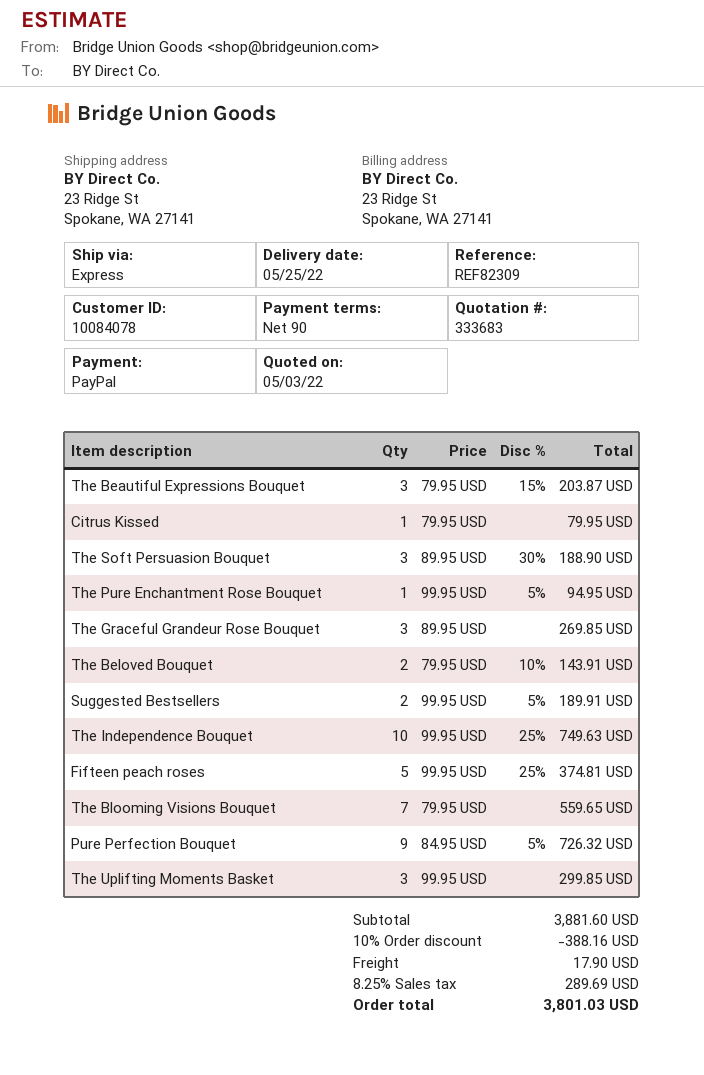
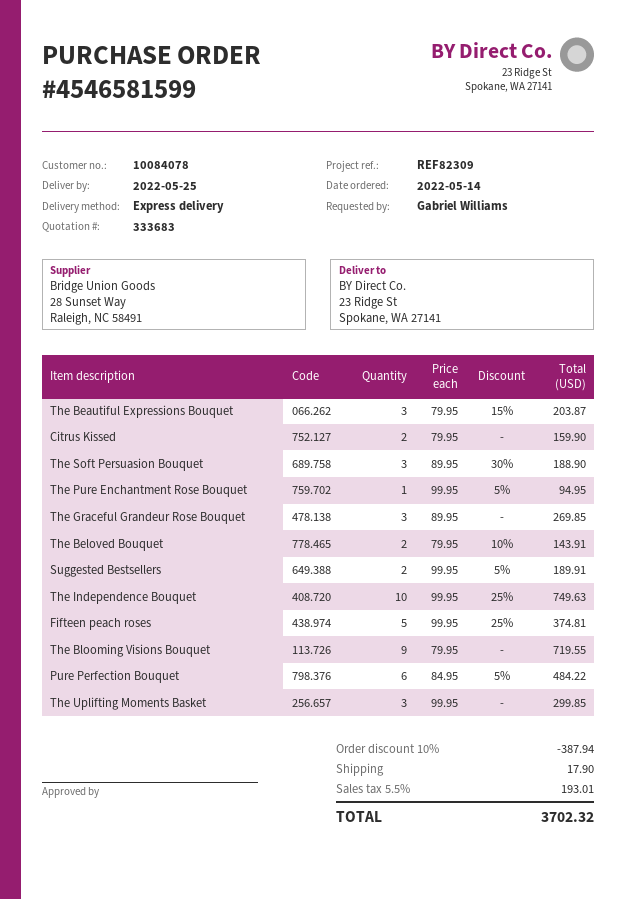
Citrus Kissed: 1 x 79.95 = 79.95 -> 2 x 79.95 = 159.90
The Blooming Visions Bouquet: 7 x 79.95 = 559.65 -> 9 x 79.95 = 719.55
Pure Perfection Bouquet: 9 x 84.95 - 5% = 726.32 -> 6 x 84.95 - 5% = 484.22
discount: 10% = 388.16 -> 10% = 387.94
tax: 8.25% = 289.69 -> 5.5% = 193.01
total: 3801.03 -> 3702.32

